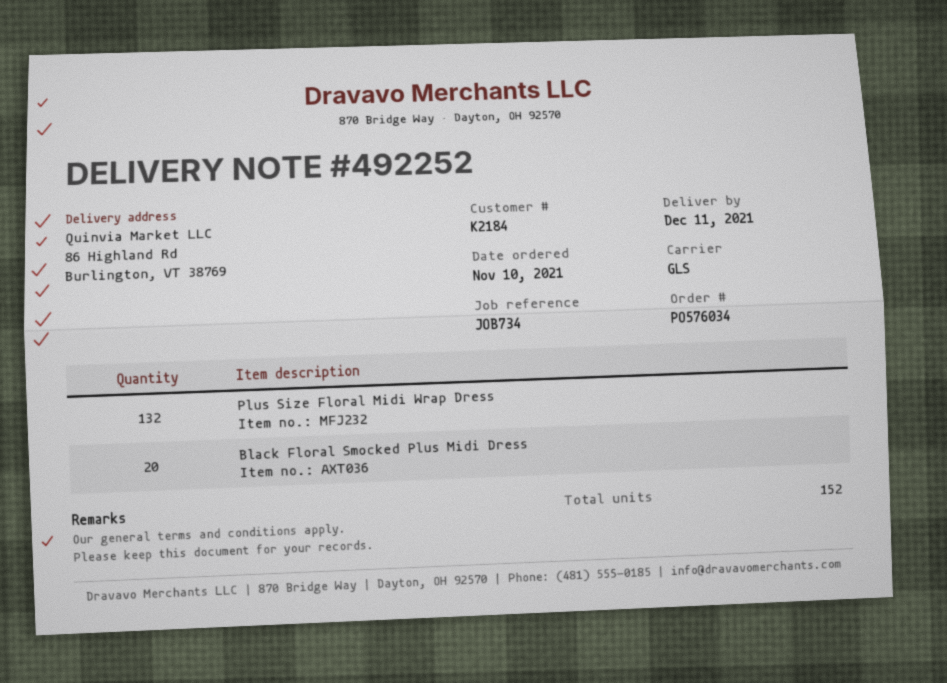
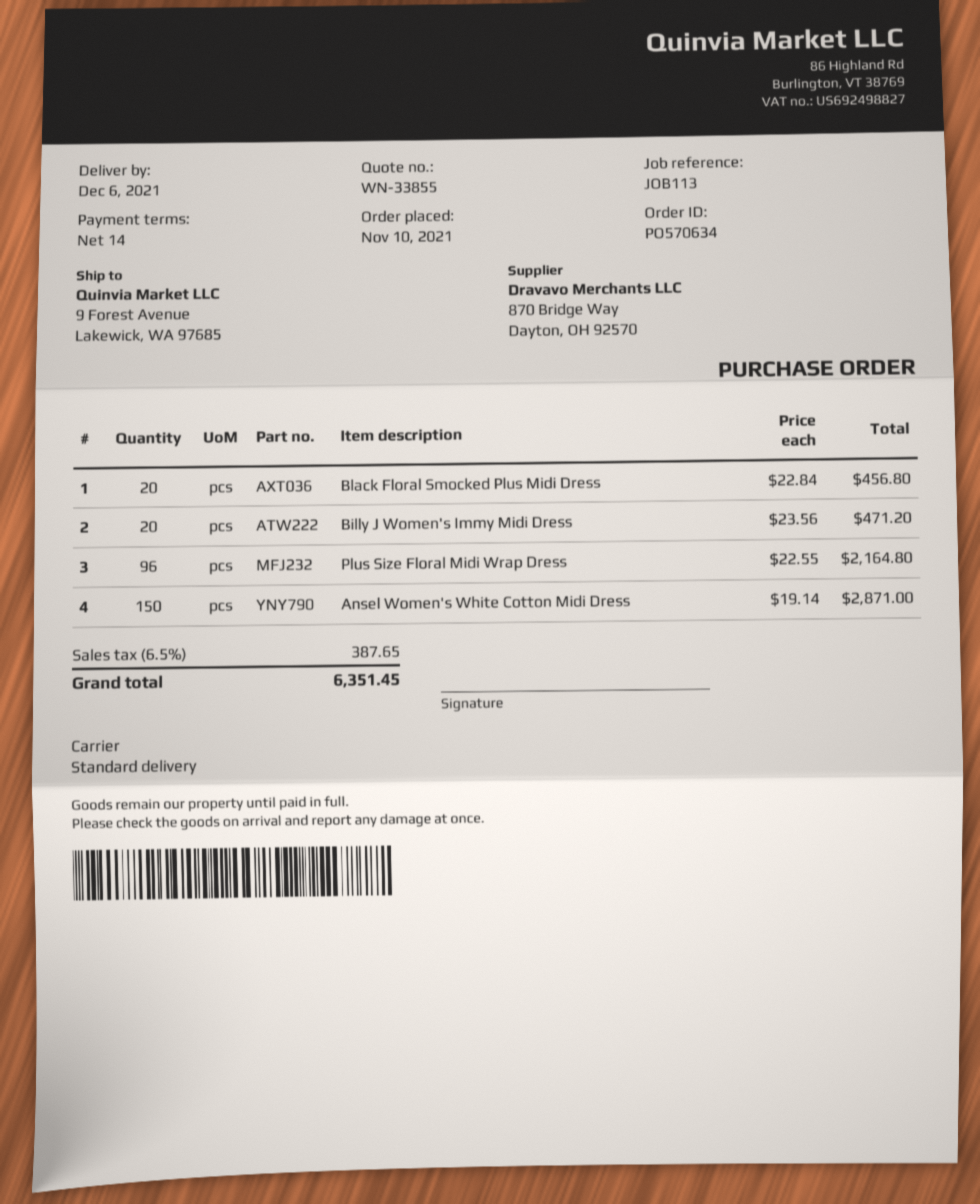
order number: PO576034 -> PO570634
delivery date: 2021-12-11 -> 2021-12-06
reference: JOB734 -> JOB113
shipping method: GLS -> standard
ship to: 86 Highland Rd, Burlington, VT 38769 -> 9 Forest Avenue, Lakewick, WA 97685
Plus Size Floral Midi Wrap Dress: 132 -> 96
Billy J Women's Immy Midi Dress: none -> 20
Ansel Women's White Cotton Midi Dress: none -> 150

